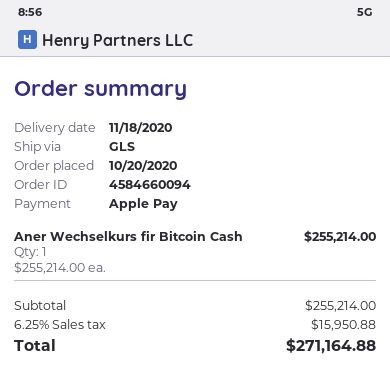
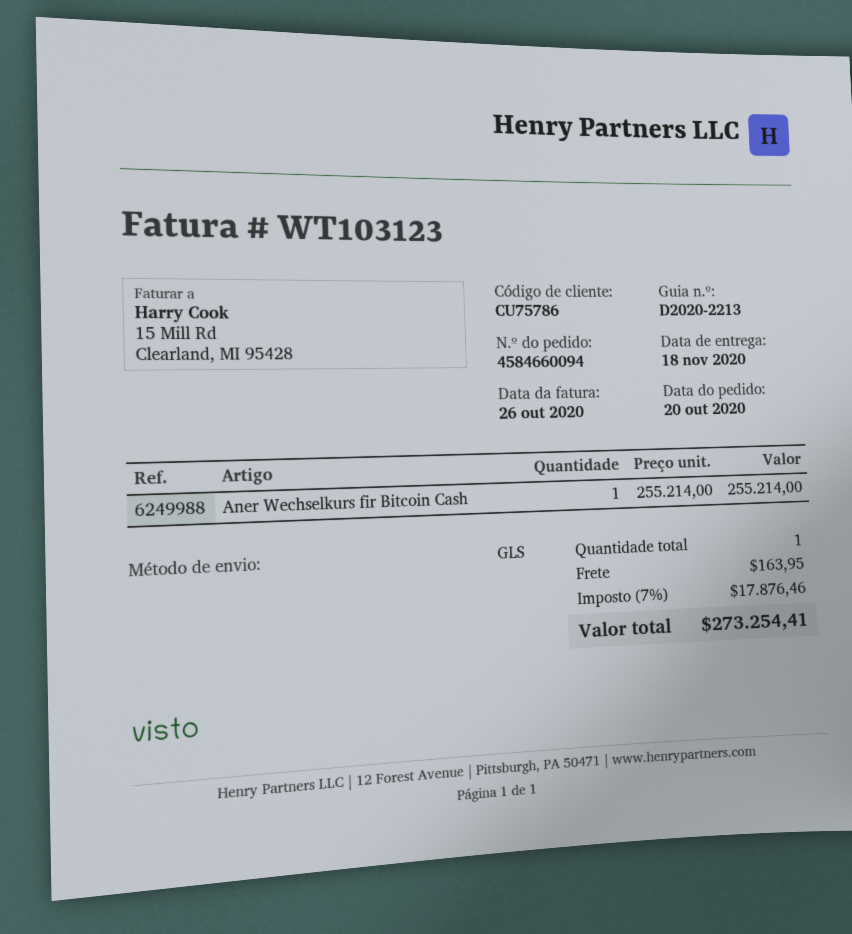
shipping: none -> 163.95
tax: 6.25% = 15950.88 -> 7% = 17876.46
total: 271164.88 -> 273254.41

